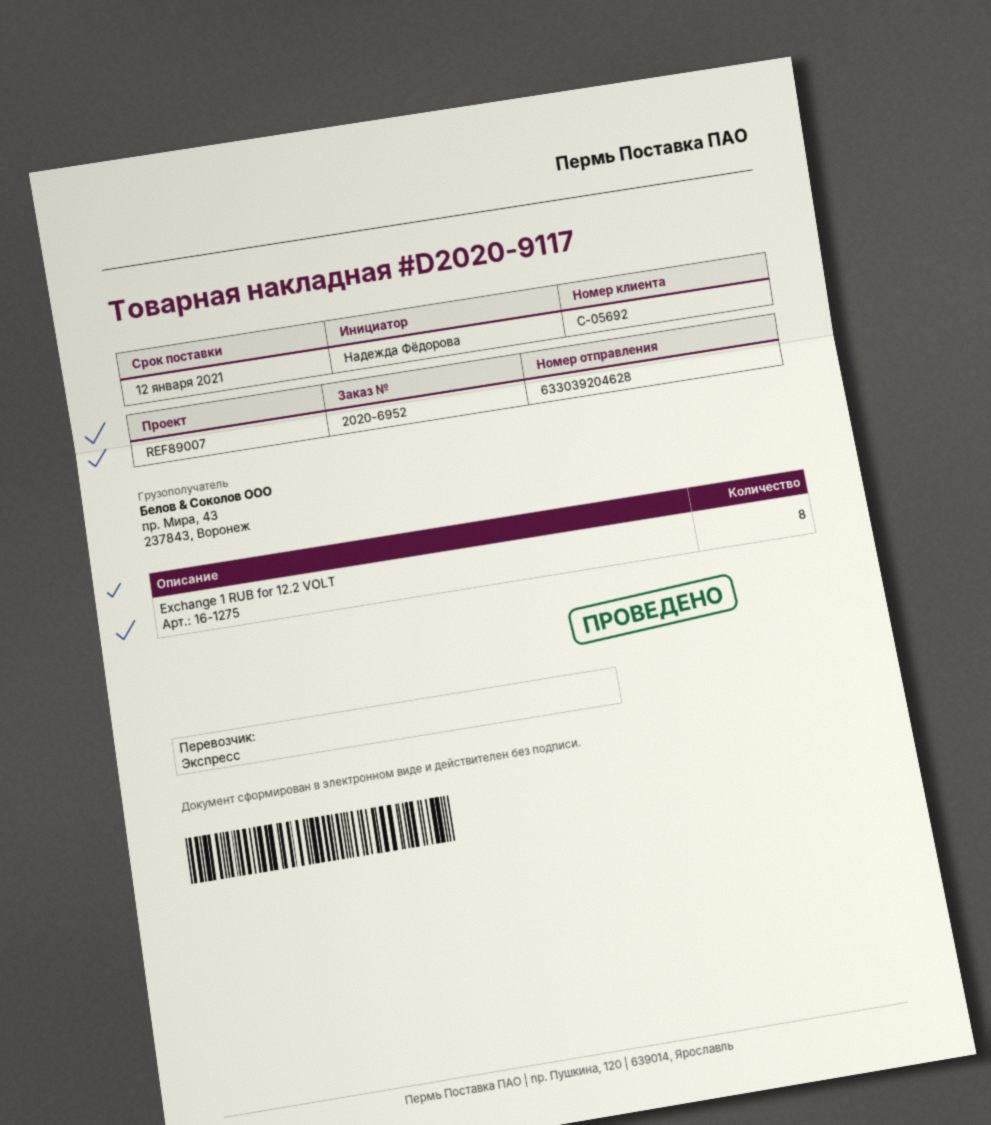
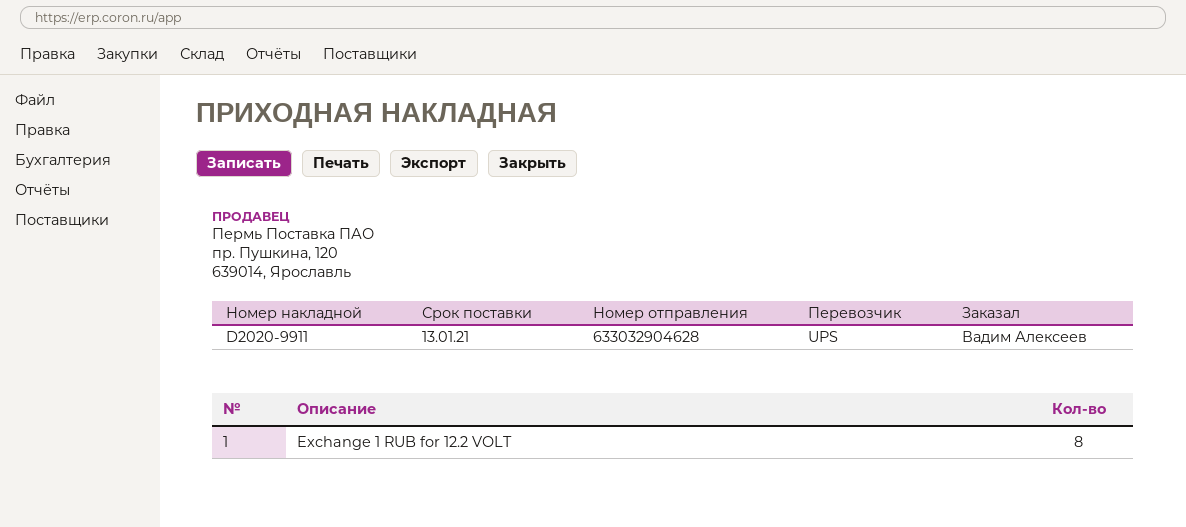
delivery note number: D2020-9117 -> D2020-9911
delivery date: 2021-01-12 -> 2021-01-13
ordered by: Надежда Фёдорова -> Вадим Алексеев
shipping method: express -> UPS
tracking number: 633039204628 -> 633032904628

